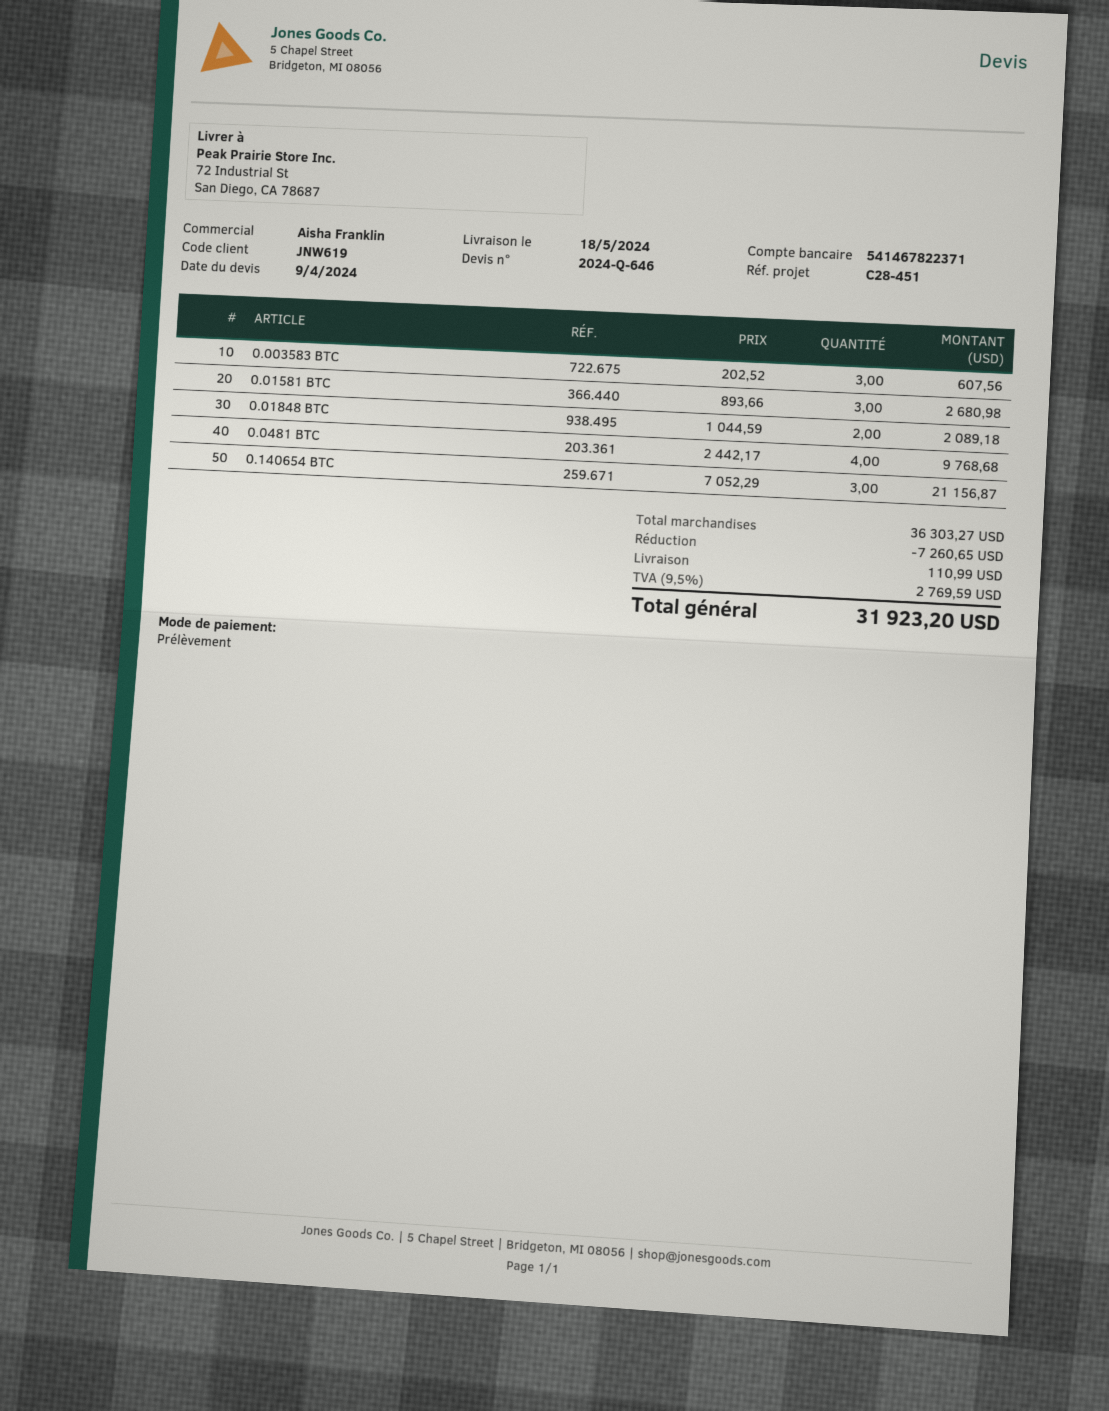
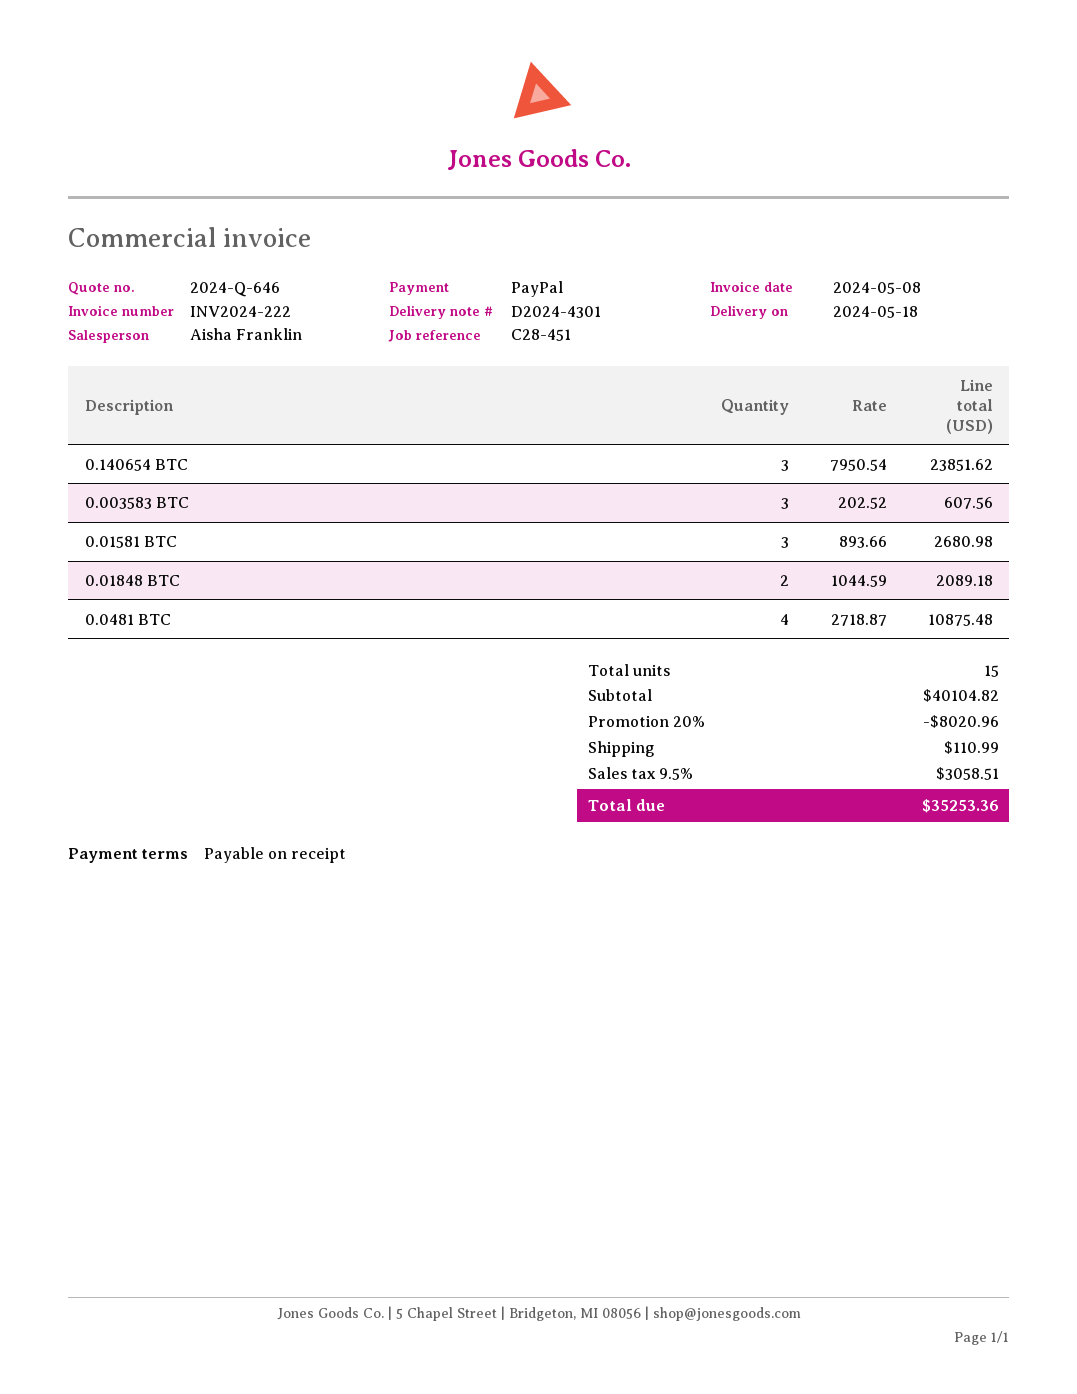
payment method: direct debit -> PayPal
0.0481 BTC: 4 x 2442.17 = 9768.68 -> 4 x 2718.87 = 10875.48
0.140654 BTC: 3 x 7052.29 = 21156.87 -> 3 x 7950.54 = 23851.62
subtotal: 36303.27 -> 40104.82
discount: 7260.65 -> 8020.96
tax: 9.5% = 2769.59 -> 9.5% = 3058.51
total: 31923.20 -> 35253.36

